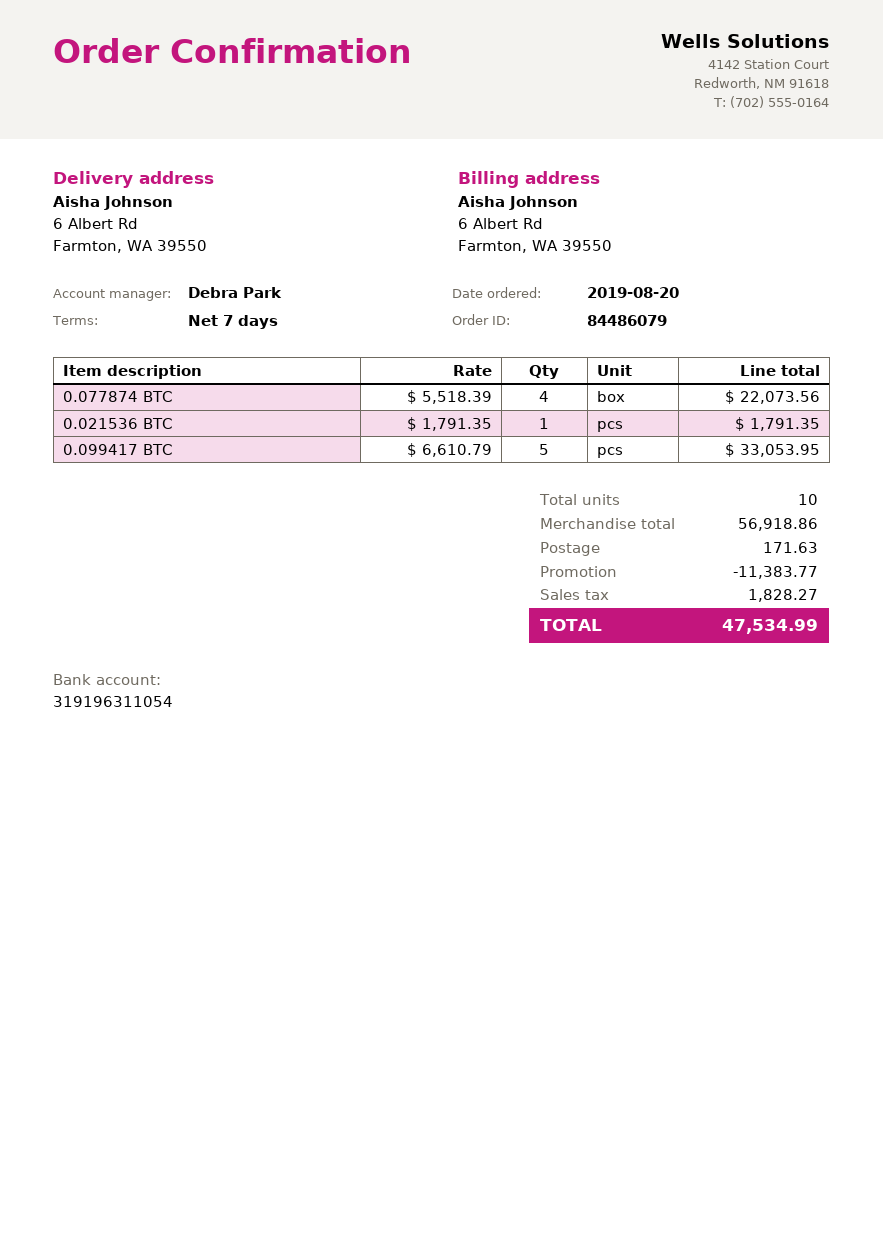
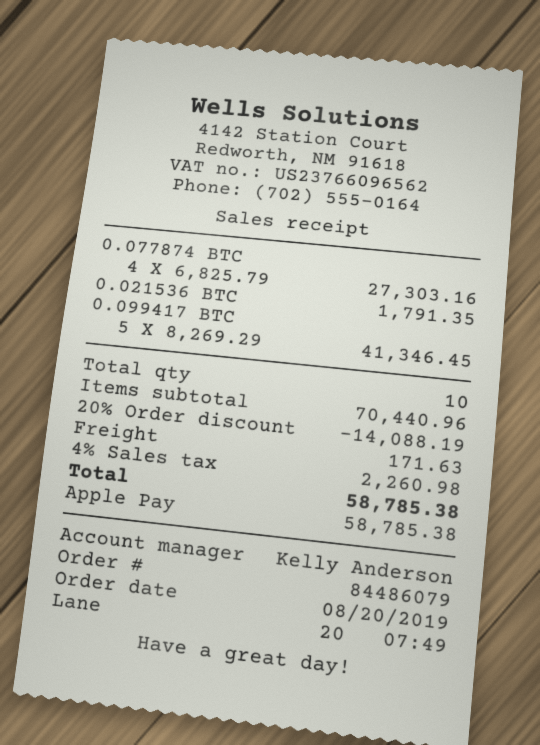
sales rep: Debra Park -> Kelly Anderson
0.077874 BTC: 4 x 5518.39 = 22073.56 -> 4 x 6825.79 = 27303.16
0.099417 BTC: 5 x 6610.79 = 33053.95 -> 5 x 8269.29 = 41346.45
subtotal: 56918.86 -> 70440.96
discount: 11383.77 -> 14088.19
tax: 1828.27 -> 2260.98
total: 47534.99 -> 58785.38

